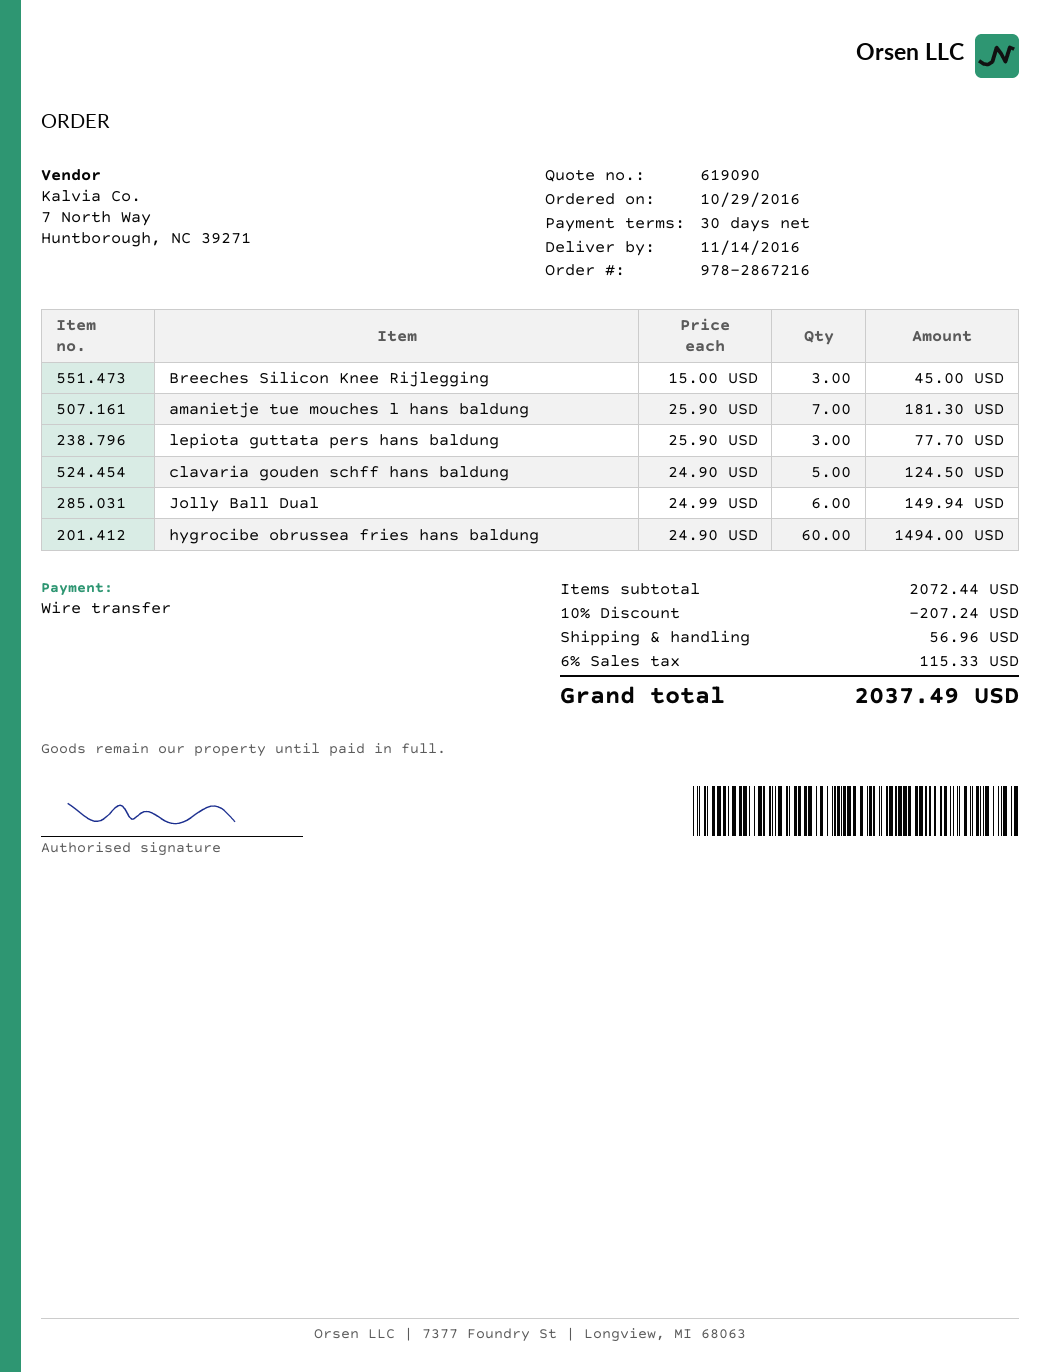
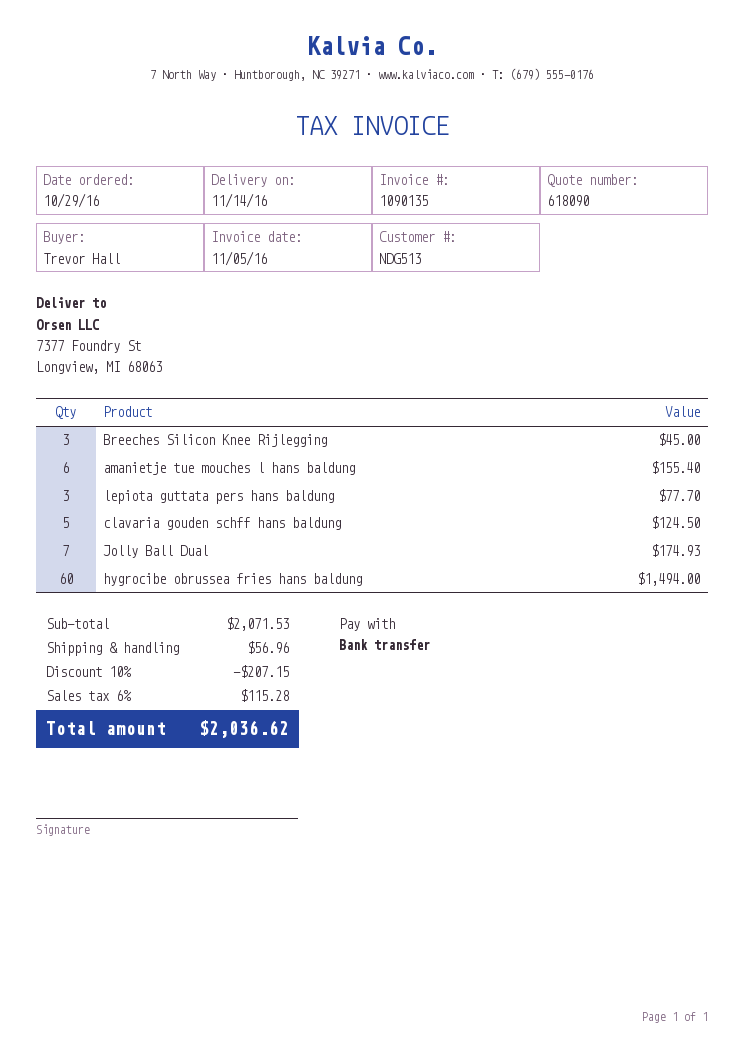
quote number: 619090 -> 618090
amanietje tue mouches l hans baldung: 7 for 181.30 -> 6 for 155.40
Jolly Ball Dual: 6 for 149.94 -> 7 for 174.93
subtotal: 2072.44 -> 2071.53
discount: 10% = 207.24 -> 10% = 207.15
tax: 6% = 115.33 -> 6% = 115.28
total: 2037.49 -> 2036.62

